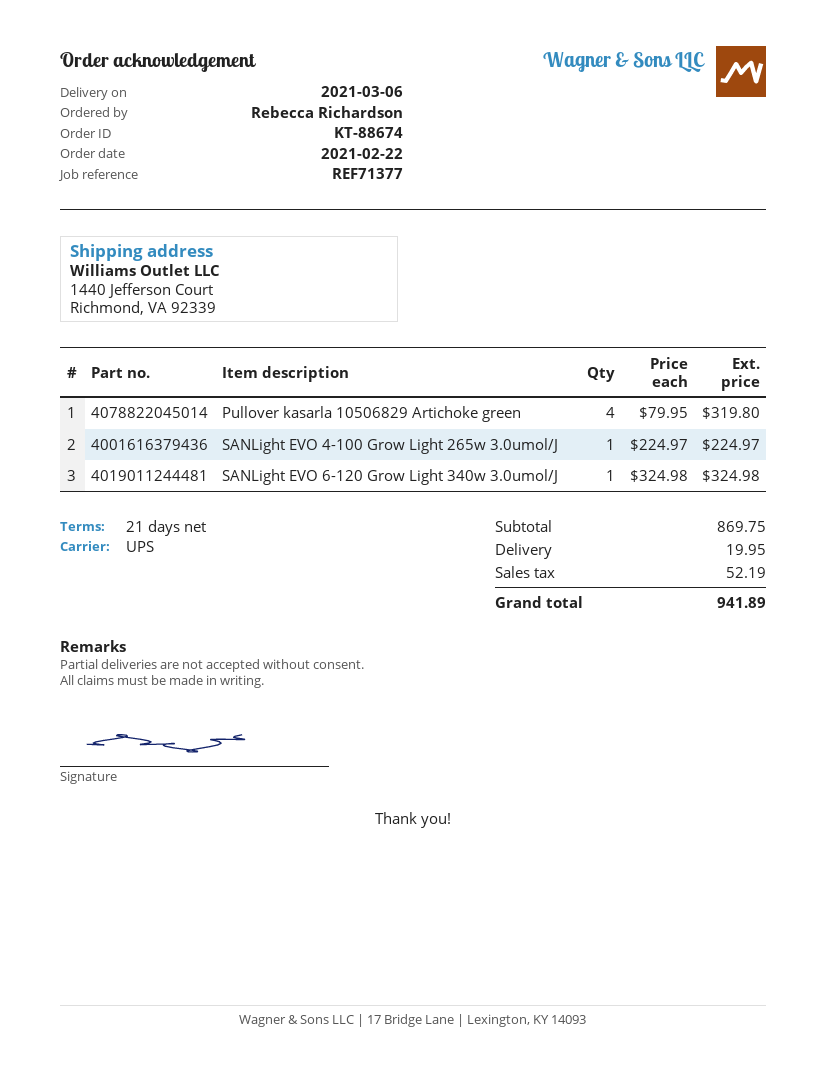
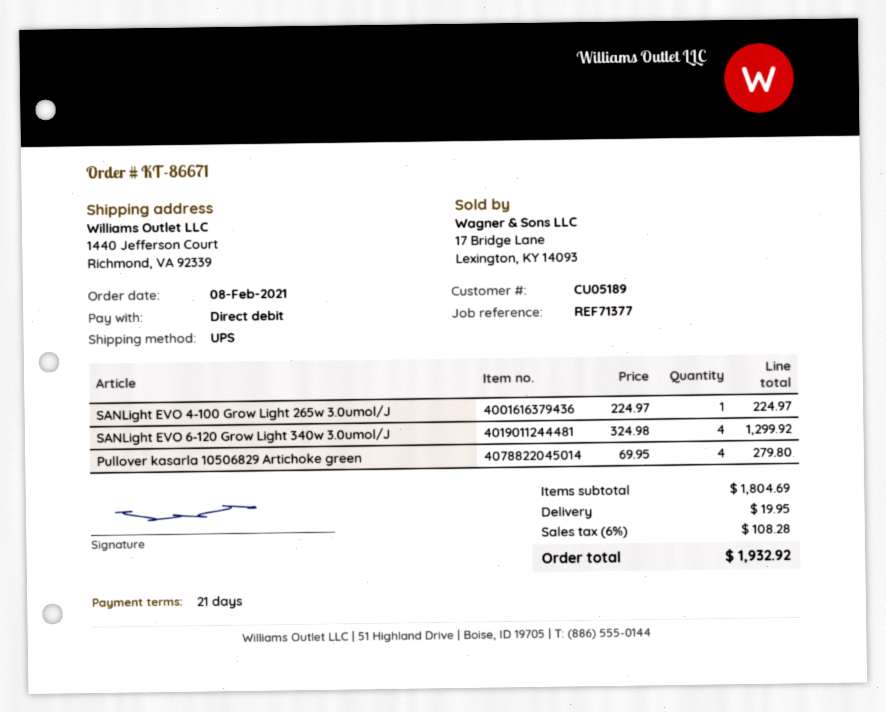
order number: KT-88674 -> KT-86671
order date: 2021-02-22 -> 2021-02-08
Pullover kasarla 10506829 Artichoke green: 4 x 79.95 = 319.80 -> 4 x 69.95 = 279.80
SANLight EVO 6-120 Grow Light 340w 3.0umol/J: 1 x 324.98 = 324.98 -> 4 x 324.98 = 1299.92
subtotal: 869.75 -> 1804.69
tax: 52.19 -> 108.28
total: 941.89 -> 1932.92

